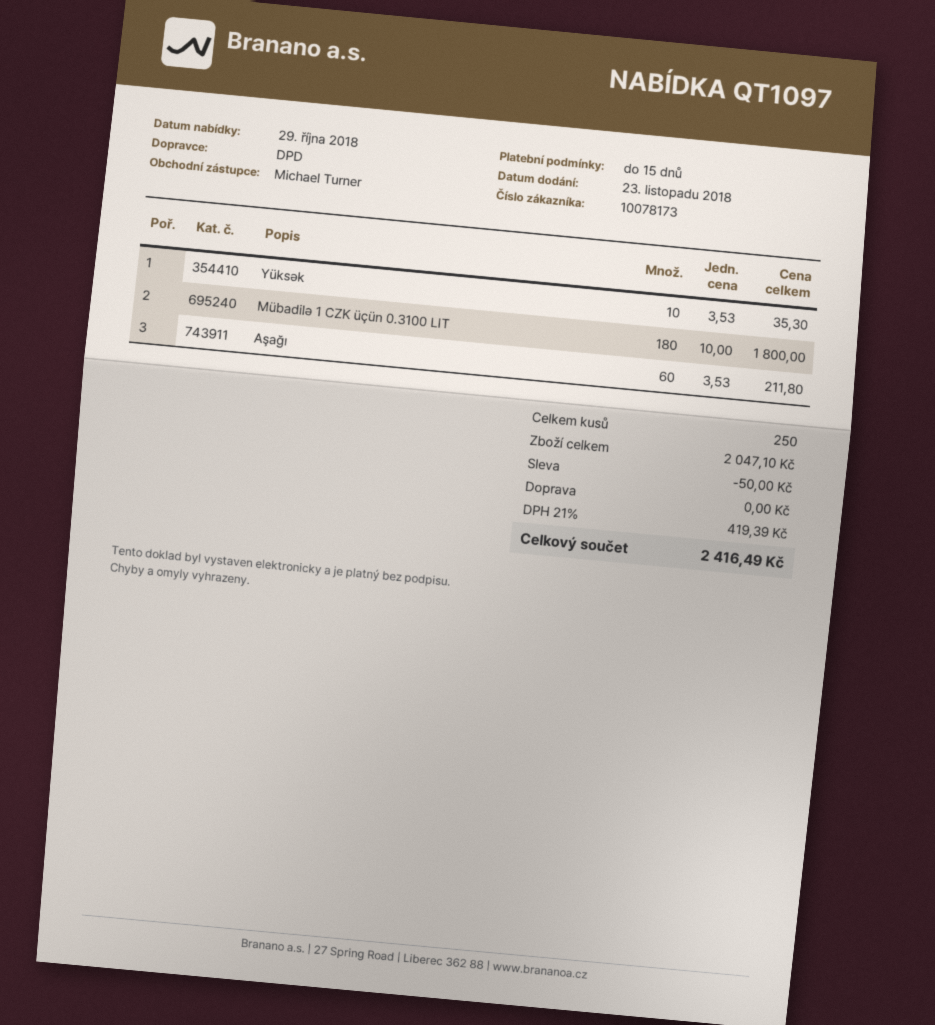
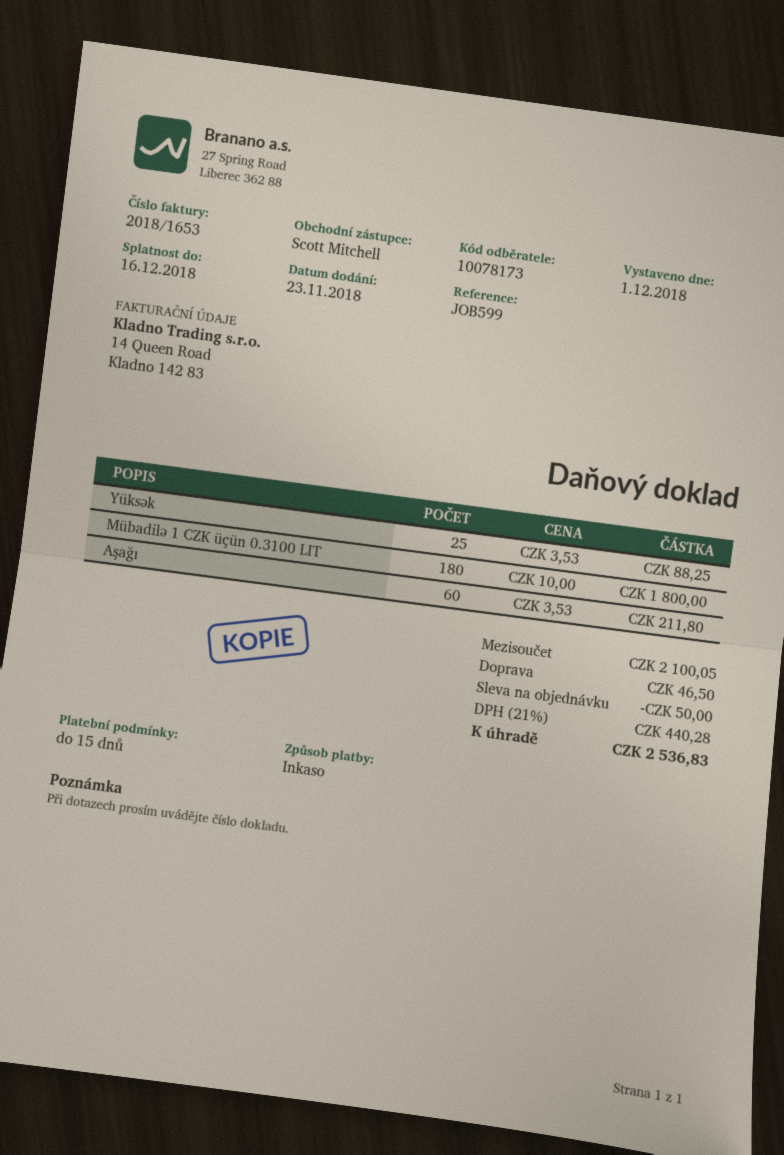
sales rep: Michael Turner -> Scott Mitchell
Yüksək: 10 x 3.53 = 35.30 -> 25 x 3.53 = 88.25
subtotal: 2047.10 -> 2100.05
shipping: 0.00 -> 46.50
tax: 21% = 419.39 -> 21% = 440.28
total: 2416.49 -> 2536.83

